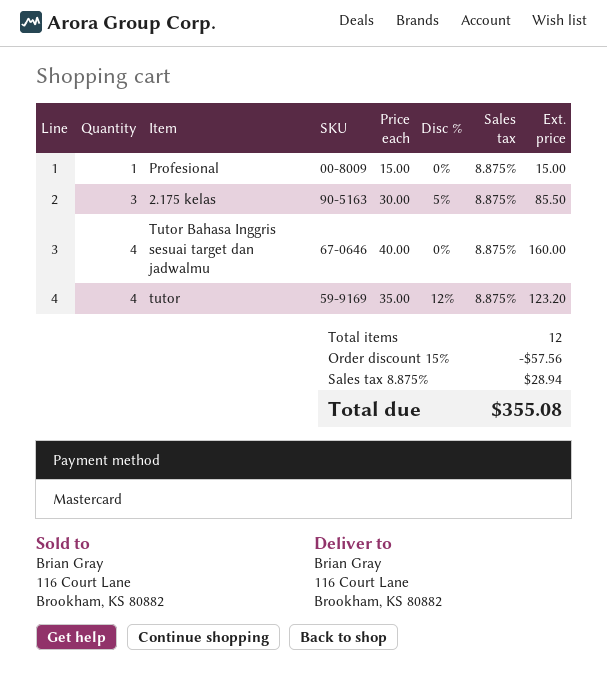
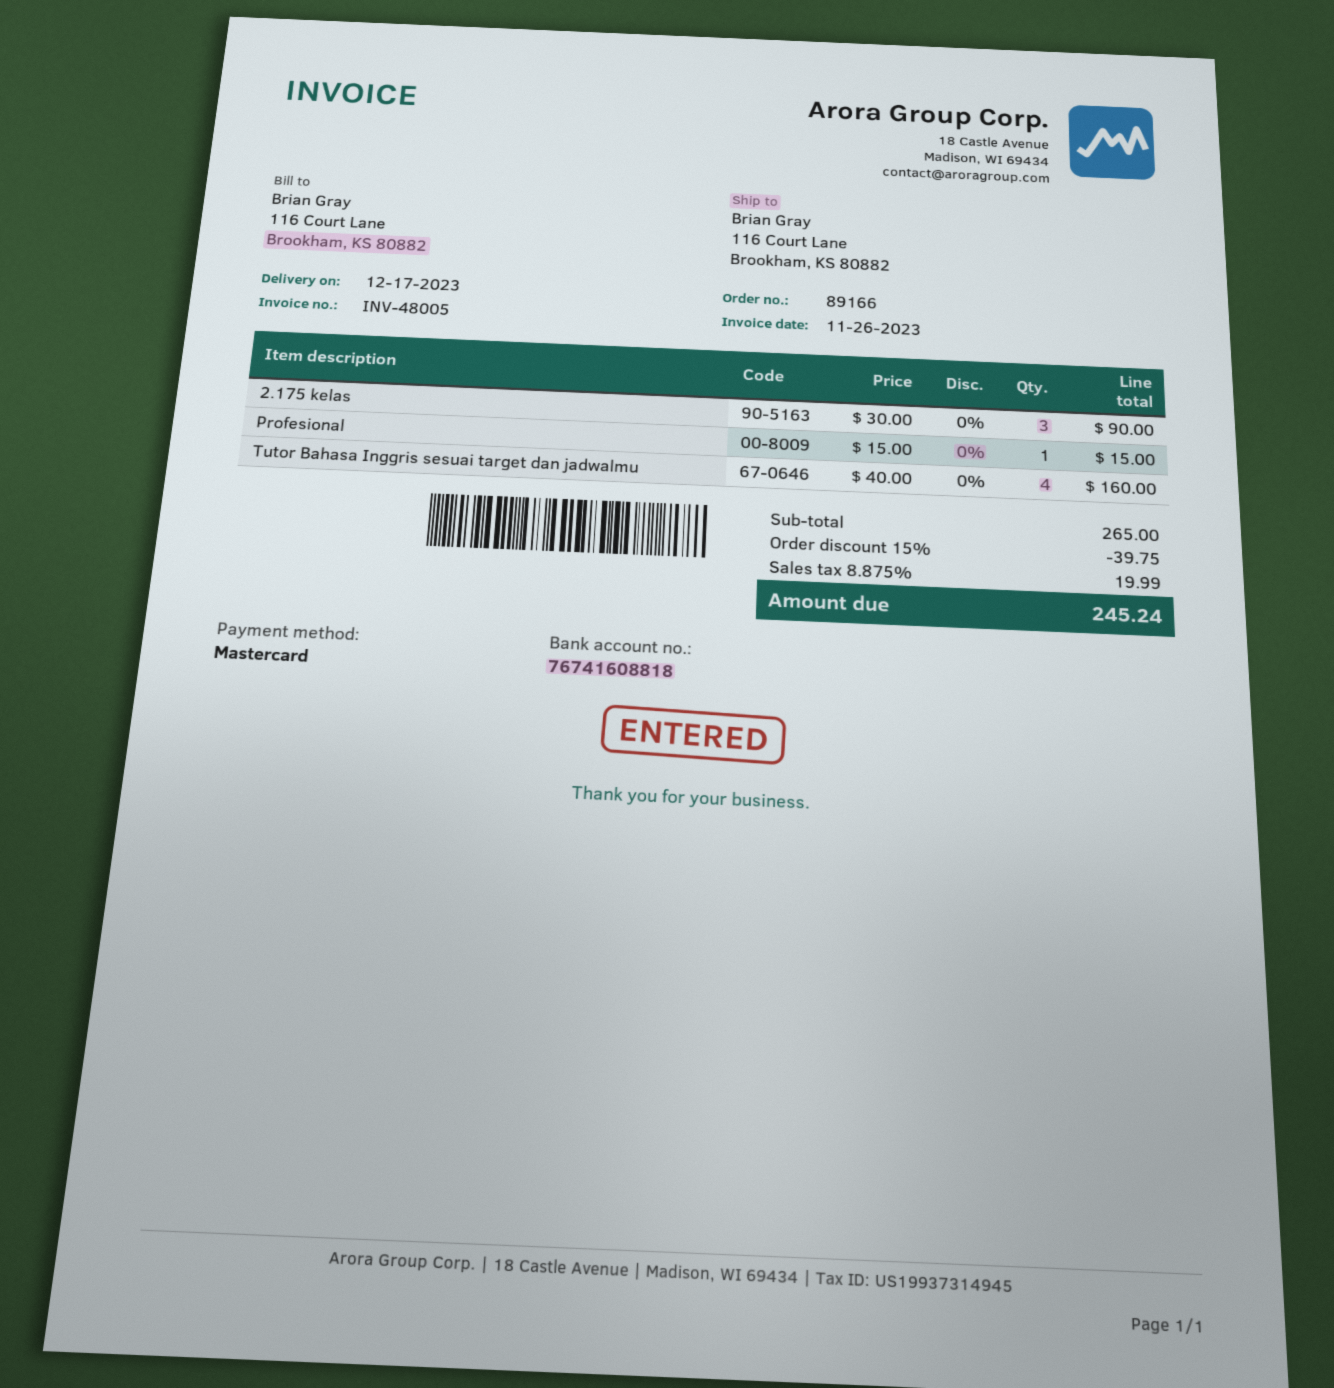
2.175 kelas: 3 x 30.00 - 5% = 85.50 -> 3 x 30.00 = 90.00
tutor: 4 x 35.00 - 12% = 123.20 -> none
discount: 15% = 57.56 -> 15% = 39.75
tax: 8.875% = 28.94 -> 8.875% = 19.99
total: 355.08 -> 245.24

